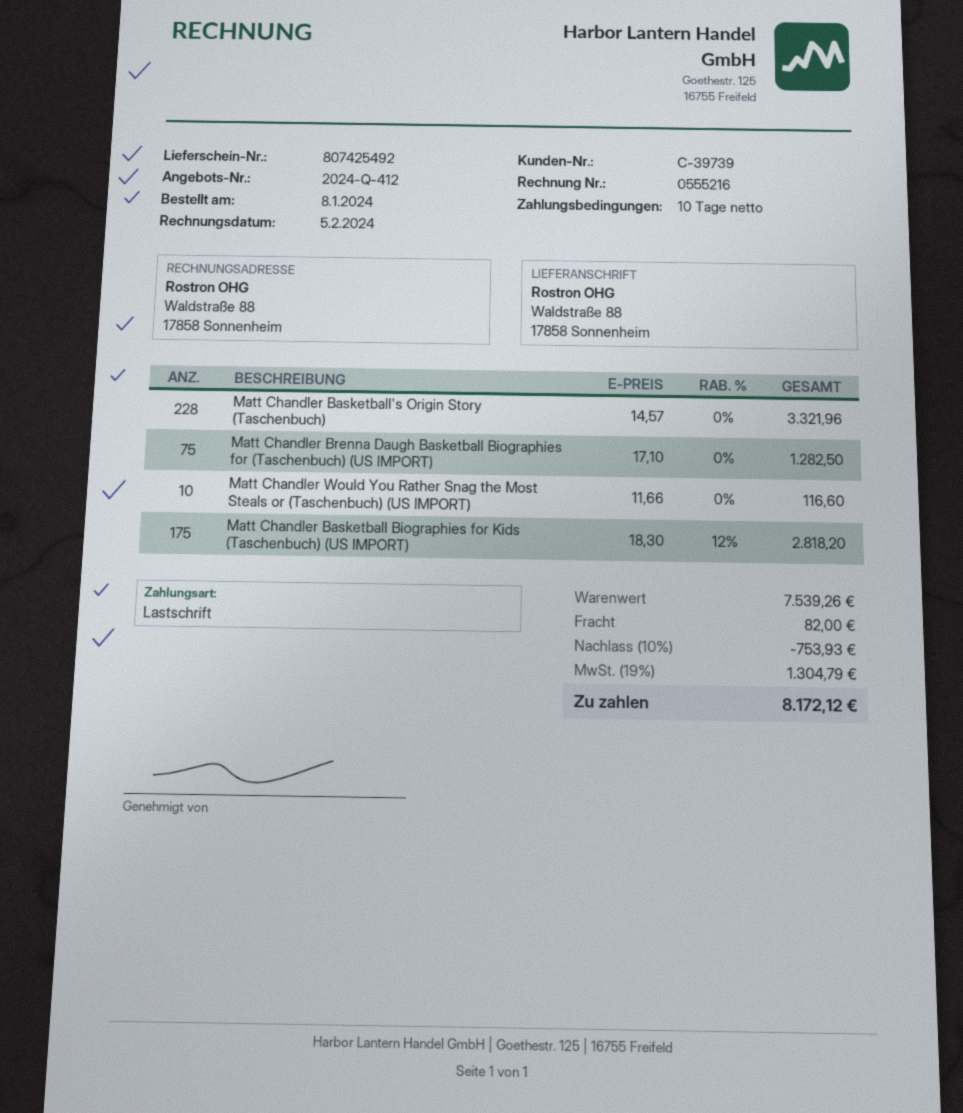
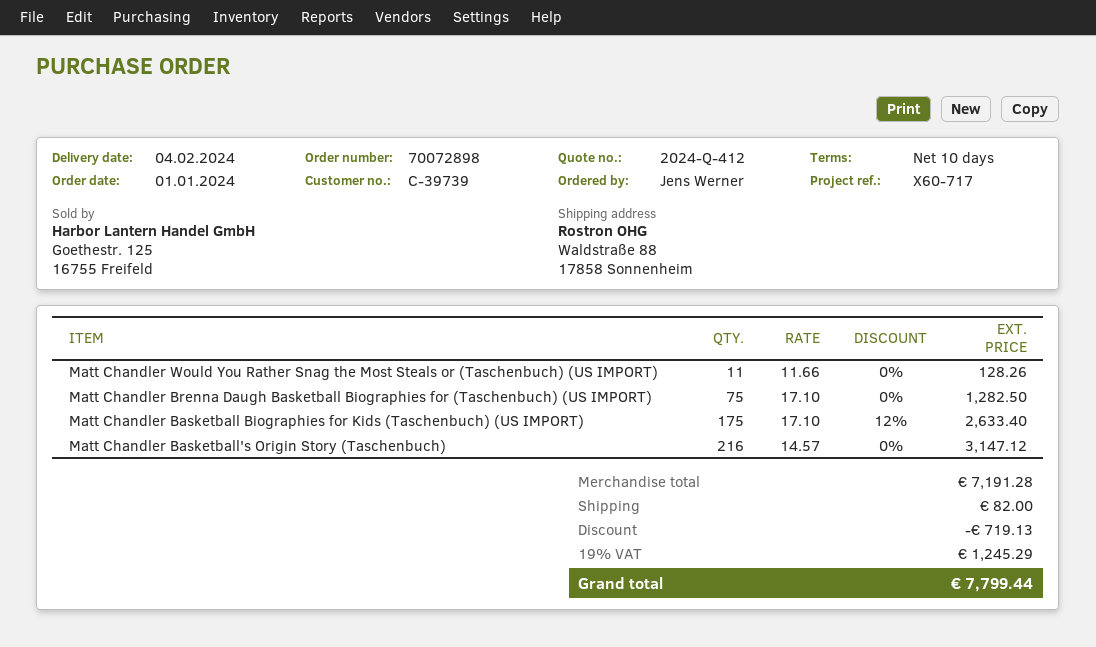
order date: 2024-01-08 -> 2024-01-01
Matt Chandler Basketball's Origin Story (Taschenbuch): 228 x 14.57 = 3321.96 -> 216 x 14.57 = 3147.12
Matt Chandler Would You Rather Snag the Most Steals or (Taschenbuch) (US IMPORT): 10 x 11.66 = 116.60 -> 11 x 11.66 = 128.26
Matt Chandler Basketball Biographies for Kids (Taschenbuch) (US IMPORT): 175 x 18.30 - 12% = 2818.20 -> 175 x 17.10 - 12% = 2633.40
subtotal: 7539.26 -> 7191.28
discount: 753.93 -> 719.13
tax: 19% = 1304.79 -> 19% = 1245.29
total: 8172.12 -> 7799.44

